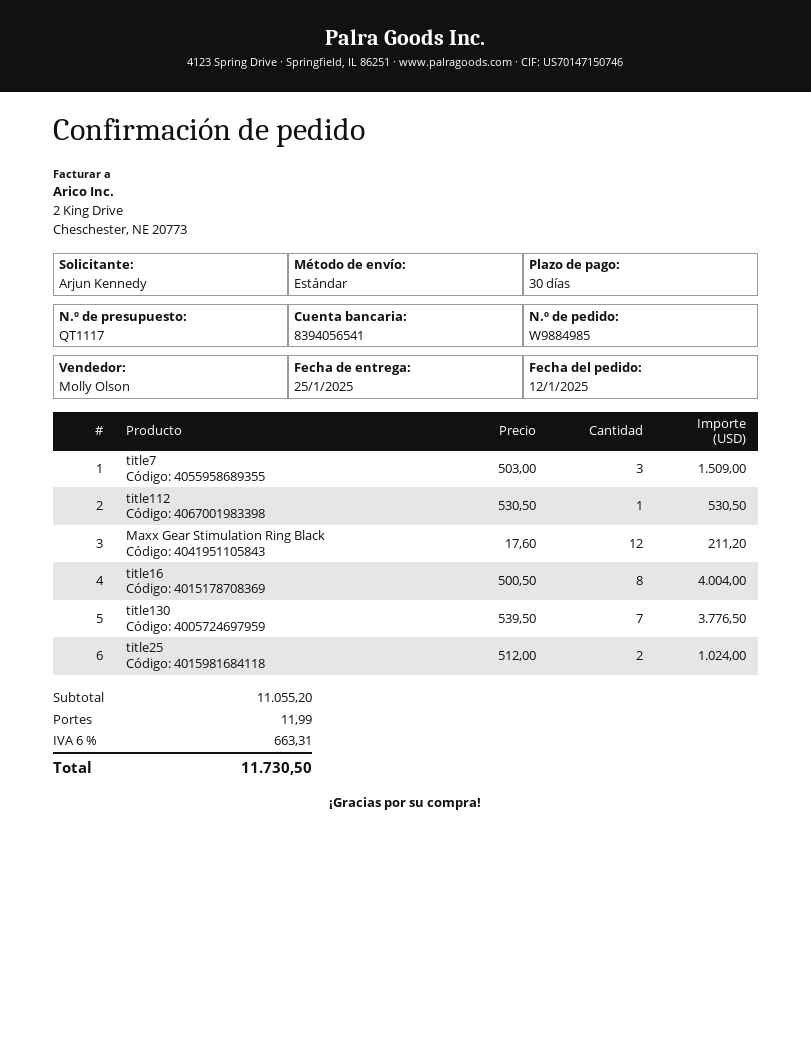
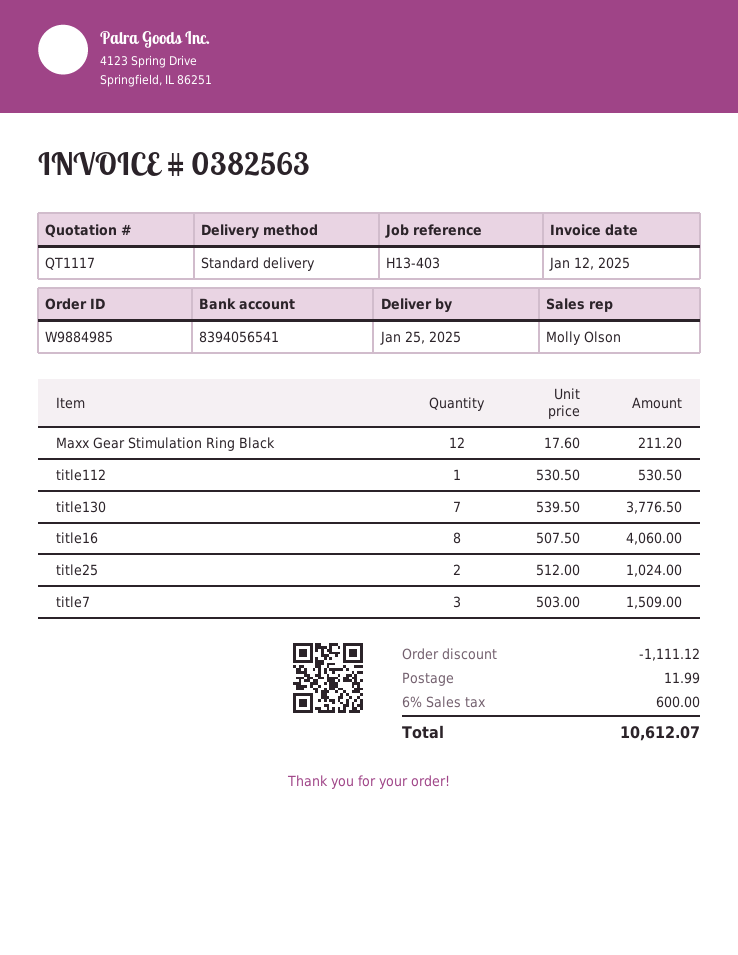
title16: 8 x 500.50 = 4004.00 -> 8 x 507.50 = 4060.00
discount: none -> 1111.12
tax: 6% = 663.31 -> 6% = 600.00
total: 11730.50 -> 10612.07

